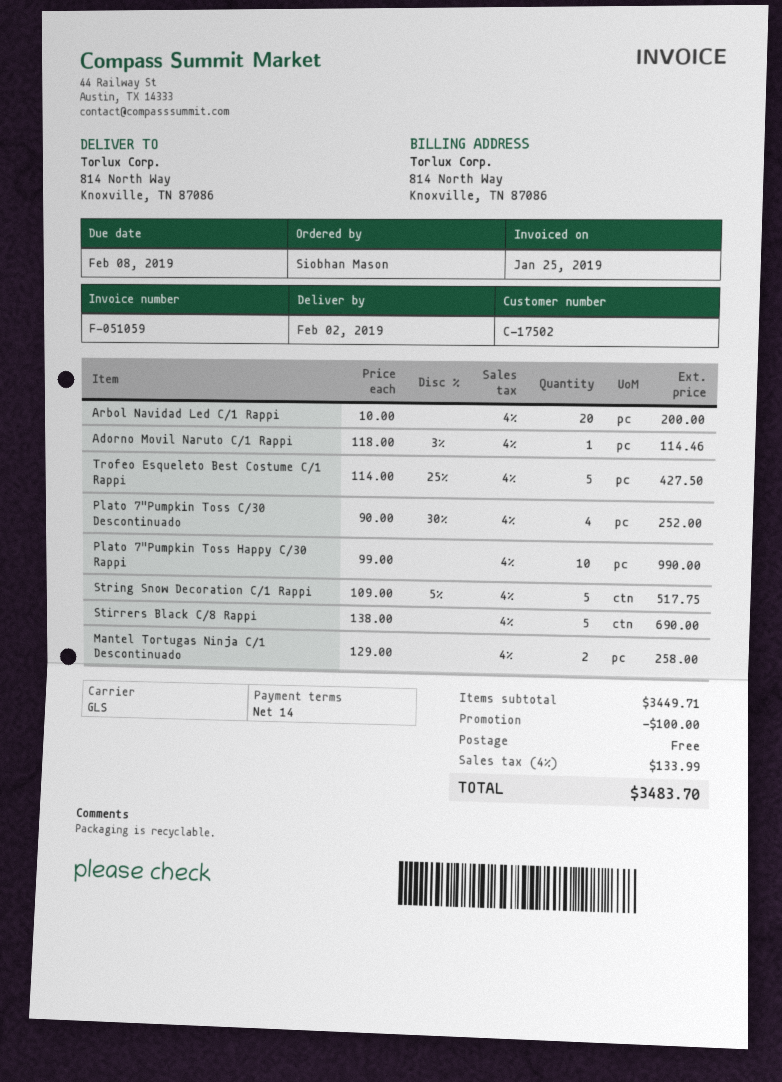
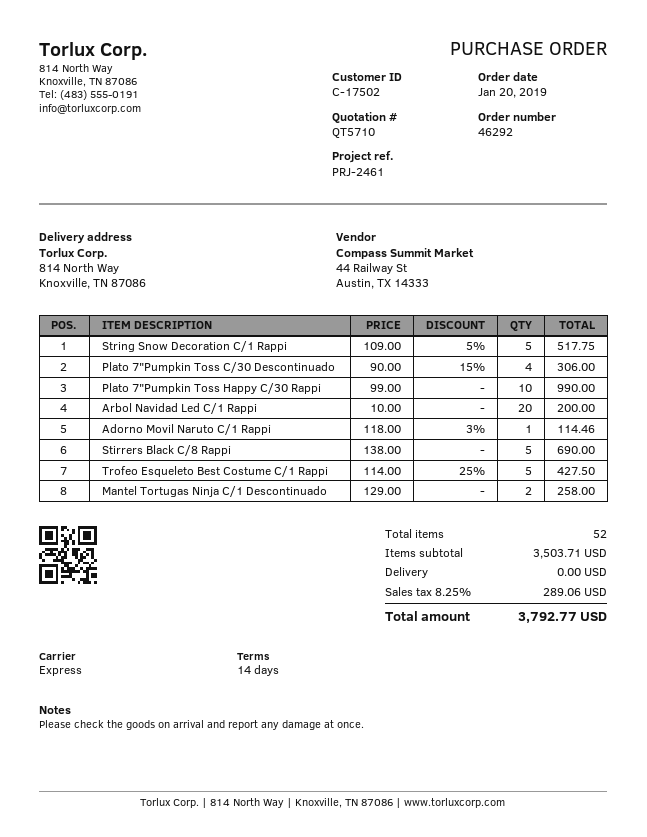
shipping method: GLS -> express
Plato 7"Pumpkin Toss C/30 Descontinuado: 4 x 90.00 - 30% = 252.00 -> 4 x 90.00 - 15% = 306.00
subtotal: 3449.71 -> 3503.71
discount: 100.00 -> none
tax: 4% = 133.99 -> 8.25% = 289.06
total: 3483.70 -> 3792.77

